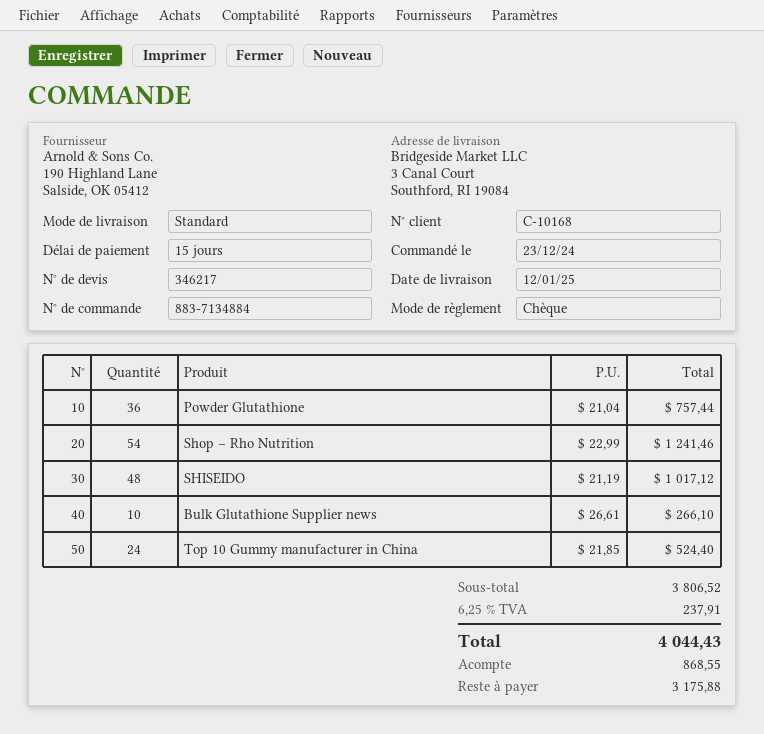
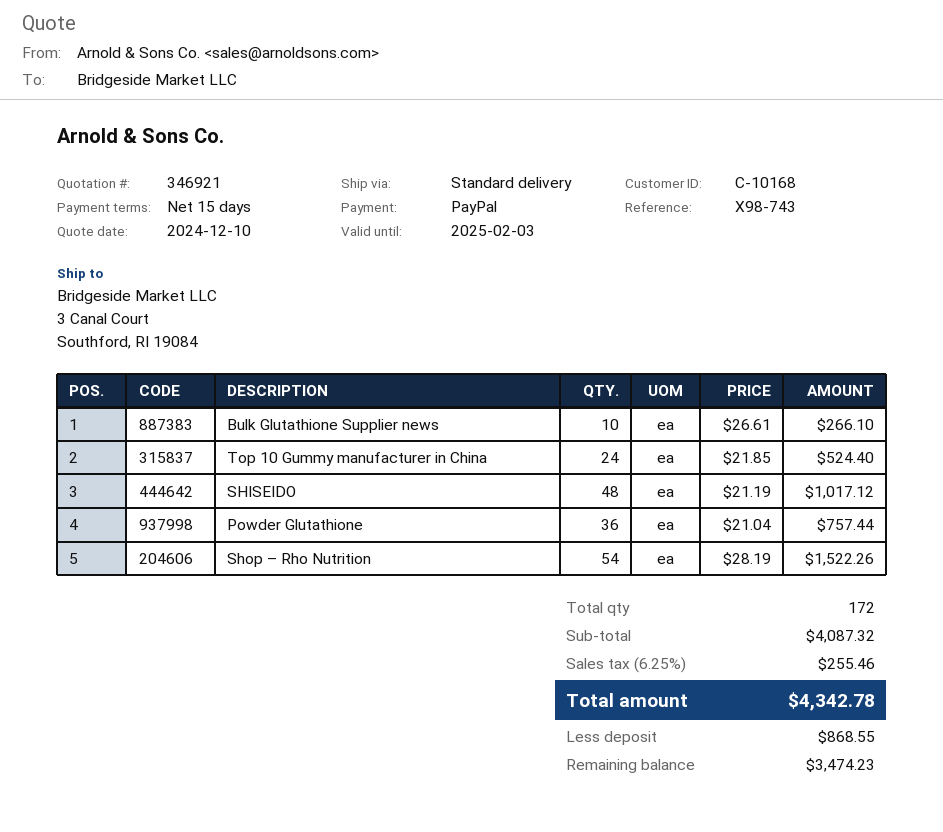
quote number: 346217 -> 346921
payment method: cheque -> PayPal
Shop – Rho Nutrition: 54 x 22.99 = 1241.46 -> 54 x 28.19 = 1522.26
subtotal: 3806.52 -> 4087.32
tax: 6.25% = 237.91 -> 6.25% = 255.46
total: 4044.43 -> 4342.78
balance: 3175.88 -> 3474.23

